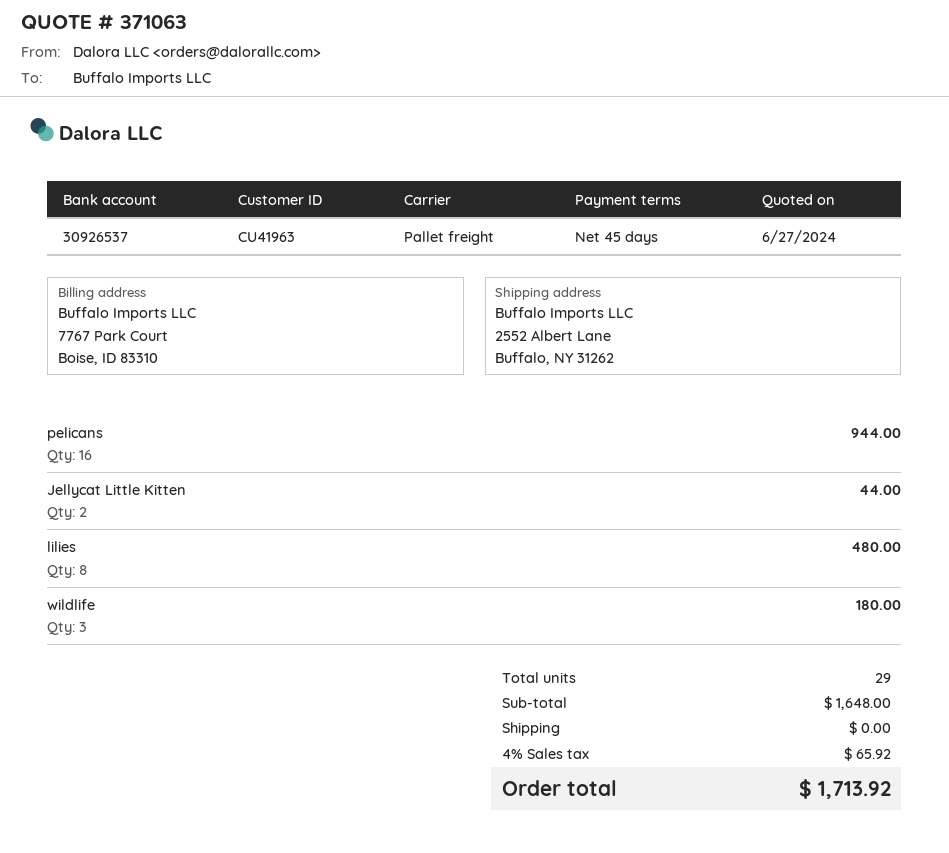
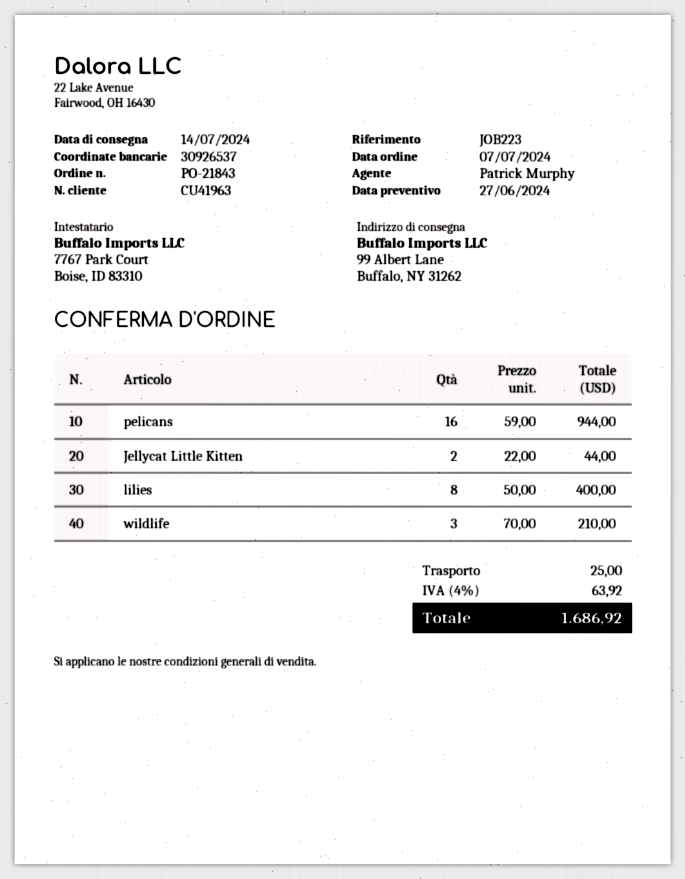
ship to: 2552 Albert Lane, Buffalo, NY 31262 -> 99 Albert Lane, Buffalo, NY 31262
lilies: 8 for 480.00 -> 8 for 400.00
wildlife: 3 for 180.00 -> 3 for 210.00
shipping: 0.00 -> 25.00
tax: 4% = 65.92 -> 4% = 63.92
total: 1713.92 -> 1686.92

